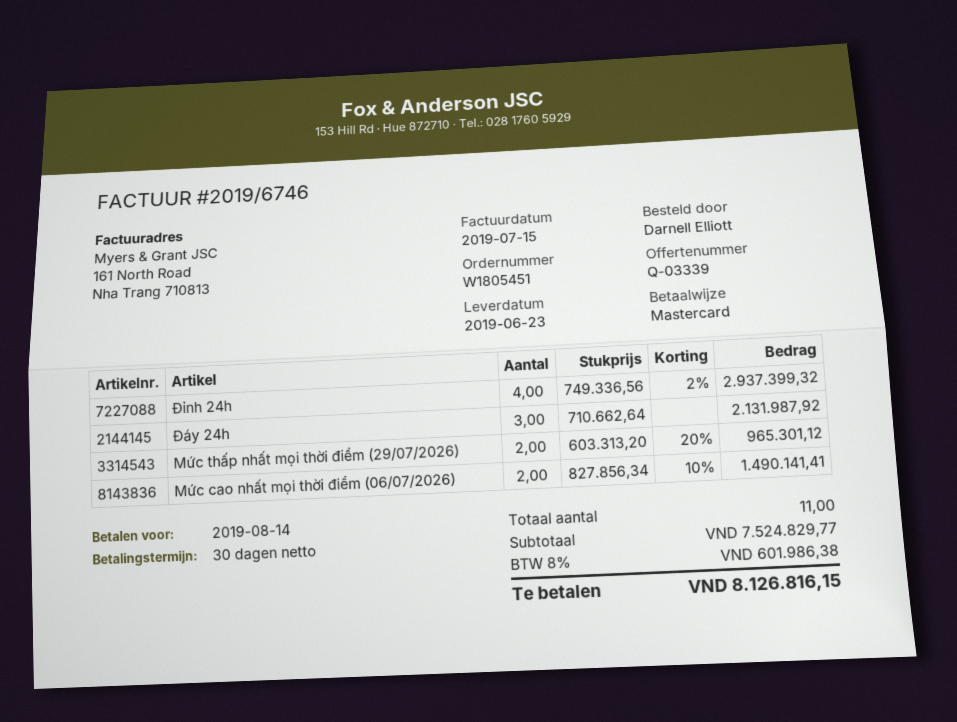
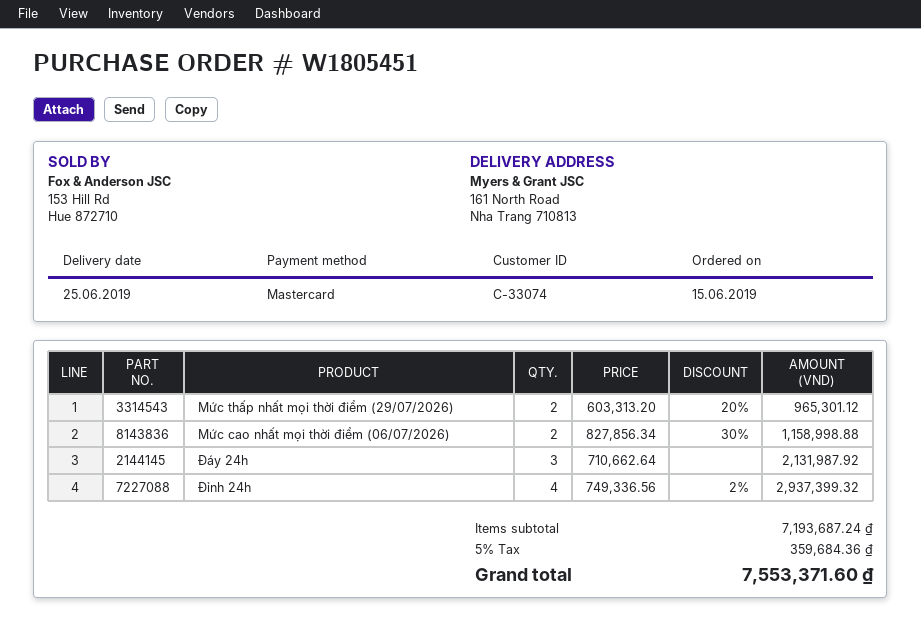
delivery date: 2019-06-23 -> 2019-06-25
Mức cao nhất mọi thời điểm (06/07/2026): 2 x 827856.34 - 10% = 1490141.41 -> 2 x 827856.34 - 30% = 1158998.88
subtotal: 7524829.77 -> 7193687.24
tax: 8% = 601986.38 -> 5% = 359684.36
total: 8126816.15 -> 7553371.60

